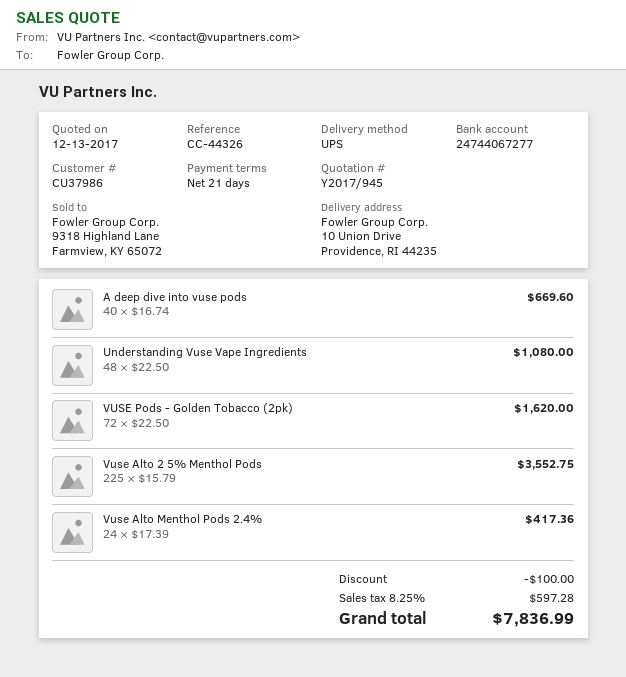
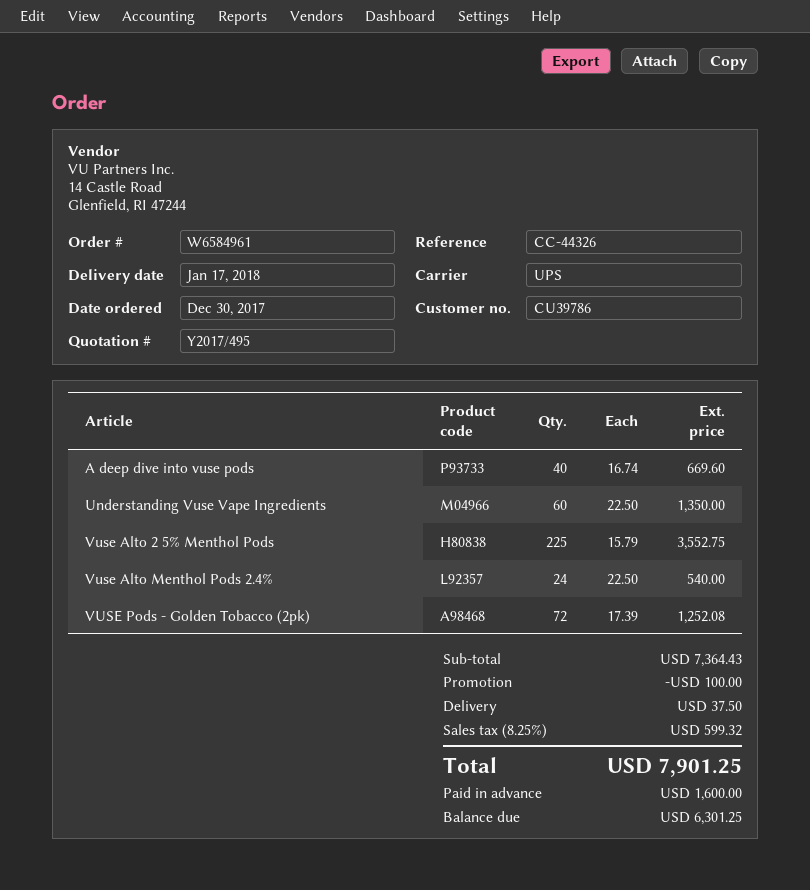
quote number: Y2017/945 -> Y2017/495
customer number: CU37986 -> CU39786
Understanding Vuse Vape Ingredients: 48 x 22.50 = 1080.00 -> 60 x 22.50 = 1350.00
VUSE Pods - Golden Tobacco (2pk): 72 x 22.50 = 1620.00 -> 72 x 17.39 = 1252.08
Vuse Alto Menthol Pods 2.4%: 24 x 17.39 = 417.36 -> 24 x 22.50 = 540.00
shipping: none -> 37.50
tax: 8.25% = 597.28 -> 8.25% = 599.32
total: 7836.99 -> 7901.25

